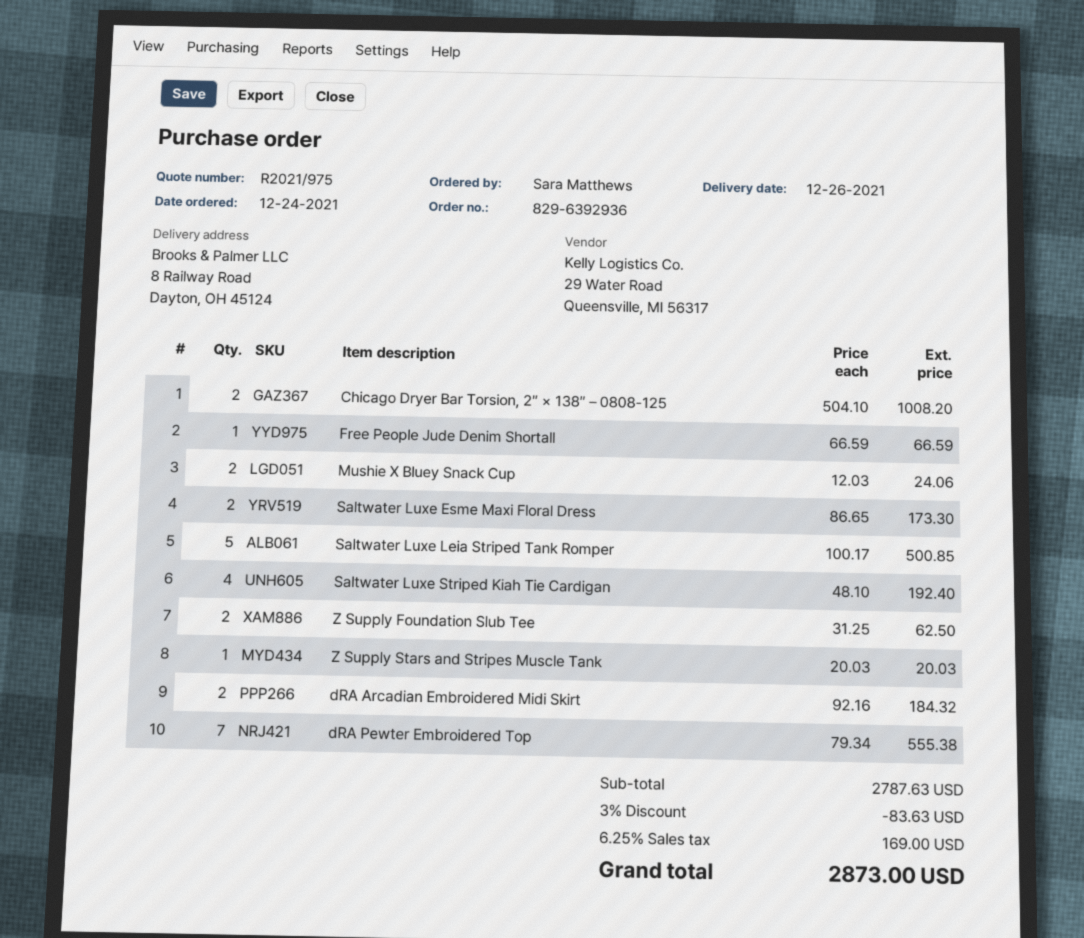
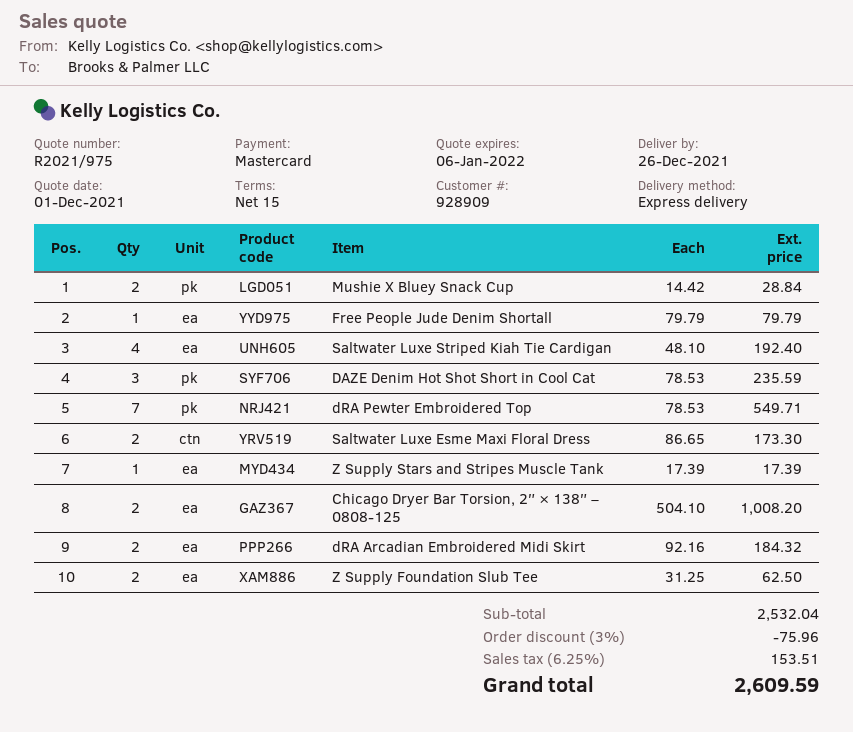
Free People Jude Denim Shortall: 1 x 66.59 = 66.59 -> 1 x 79.79 = 79.79
Mushie X Bluey Snack Cup: 2 x 12.03 = 24.06 -> 2 x 14.42 = 28.84
Saltwater Luxe Leia Striped Tank Romper: 5 x 100.17 = 500.85 -> none
Z Supply Stars and Stripes Muscle Tank: 1 x 20.03 = 20.03 -> 1 x 17.39 = 17.39
dRA Pewter Embroidered Top: 7 x 79.34 = 555.38 -> 7 x 78.53 = 549.71
DAZE Denim Hot Shot Short in Cool Cat: none -> 3 x 78.53 = 235.59
subtotal: 2787.63 -> 2532.04
discount: 3% = 83.63 -> 3% = 75.96
tax: 6.25% = 169.00 -> 6.25% = 153.51
total: 2873.00 -> 2609.59

